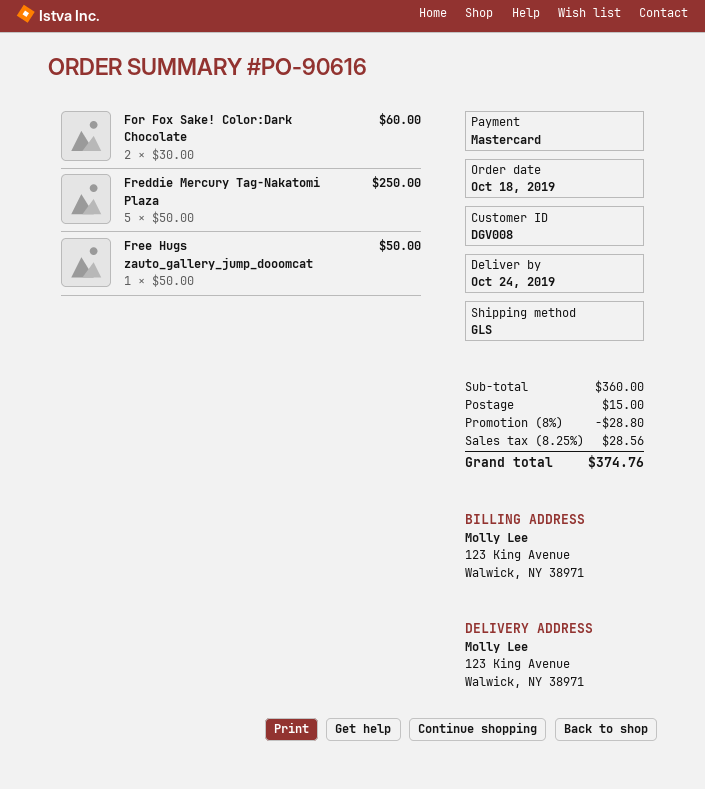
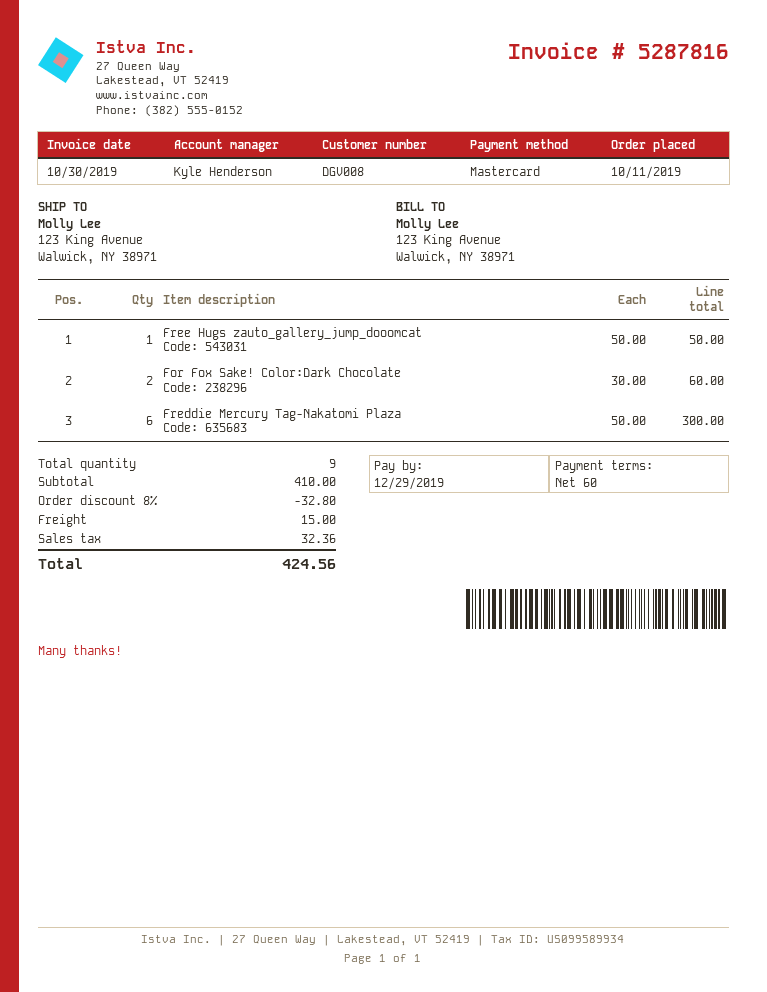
order date: 2019-10-18 -> 2019-10-11
Freddie Mercury Tag-Nakatomi Plaza: 5 x 50.00 = 250.00 -> 6 x 50.00 = 300.00
subtotal: 360.00 -> 410.00
discount: 8% = 28.80 -> 8% = 32.80
tax: 28.56 -> 32.36
total: 374.76 -> 424.56

